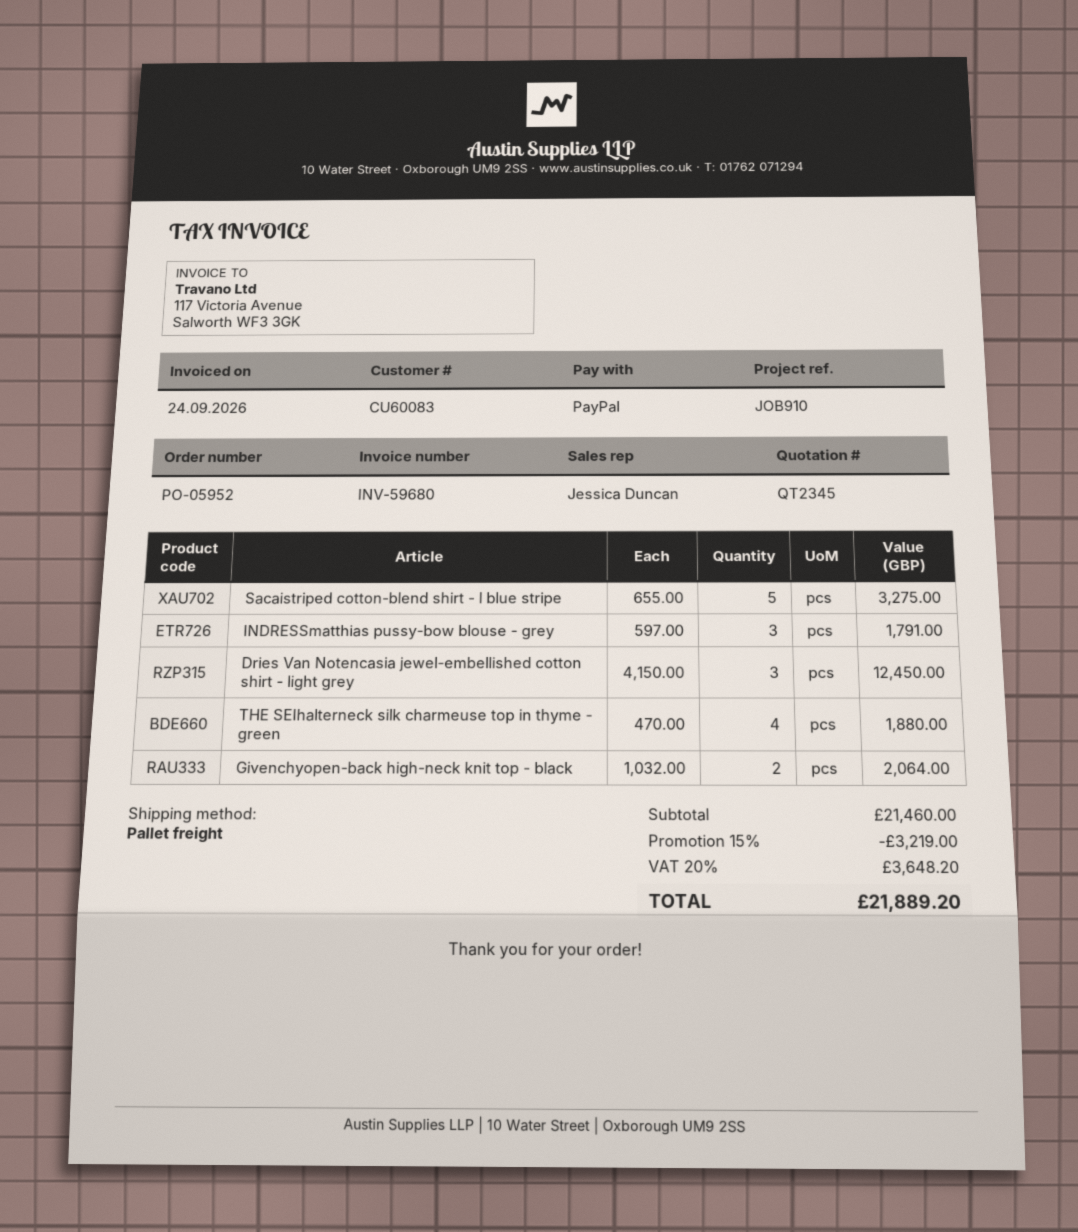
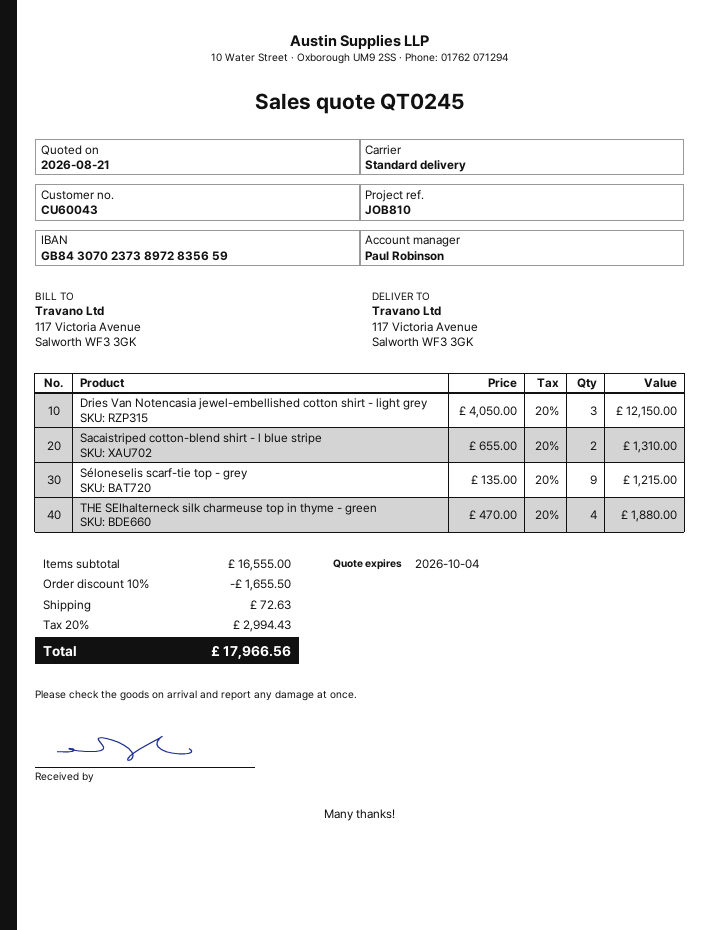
quote number: QT2345 -> QT0245
customer number: CU60083 -> CU60043
reference: JOB910 -> JOB810
sales rep: Jessica Duncan -> Paul Robinson
shipping method: pallet freight -> standard
Sacaistriped cotton-blend shirt - l blue stripe: 5 x 655.00 = 3275.00 -> 2 x 655.00 = 1310.00
INDRESSmatthias pussy-bow blouse - grey: 3 x 597.00 = 1791.00 -> none
Dries Van Notencasia jewel-embellished cotton shirt - light grey: 3 x 4150.00 = 12450.00 -> 3 x 4050.00 = 12150.00
Givenchyopen-back high-neck knit top - black: 2 x 1032.00 = 2064.00 -> none
Séloneselis scarf-tie top - grey: none -> 9 x 135.00 = 1215.00
subtotal: 21460.00 -> 16555.00
discount: 15% = 3219.00 -> 10% = 1655.50
shipping: none -> 72.63
tax: 20% = 3648.20 -> 20% = 2994.43
total: 21889.20 -> 17966.56

